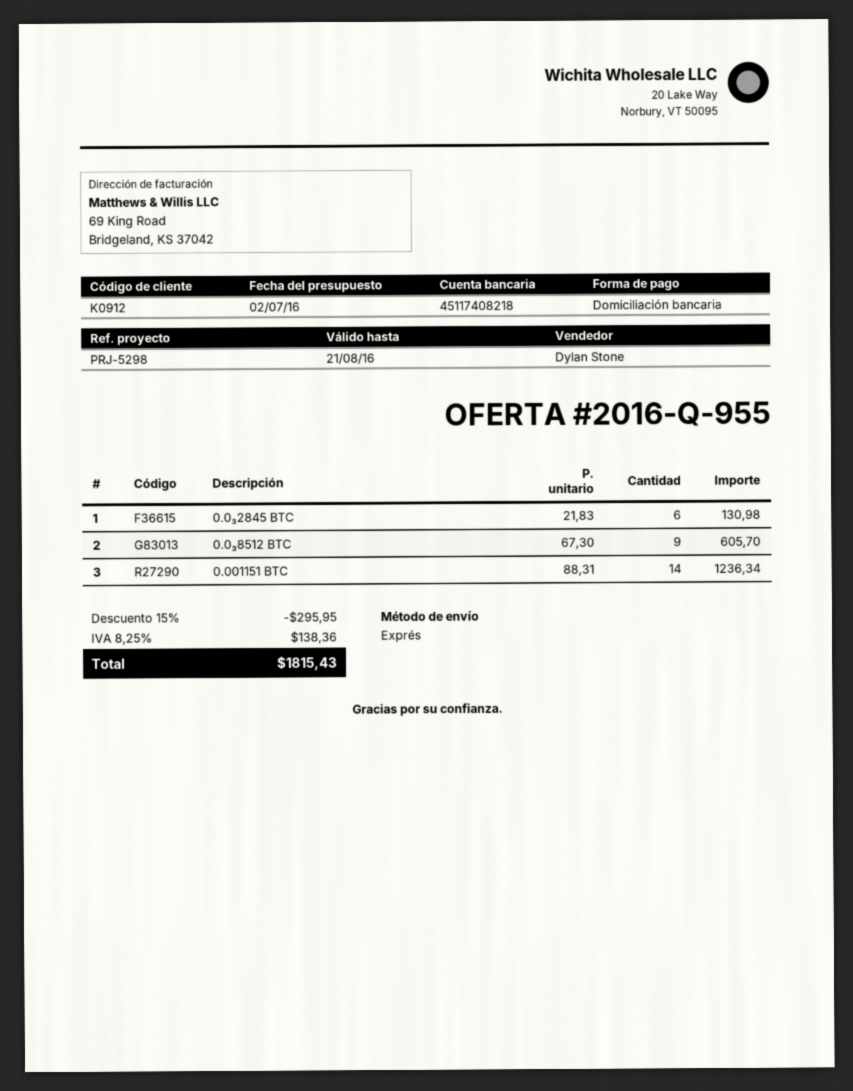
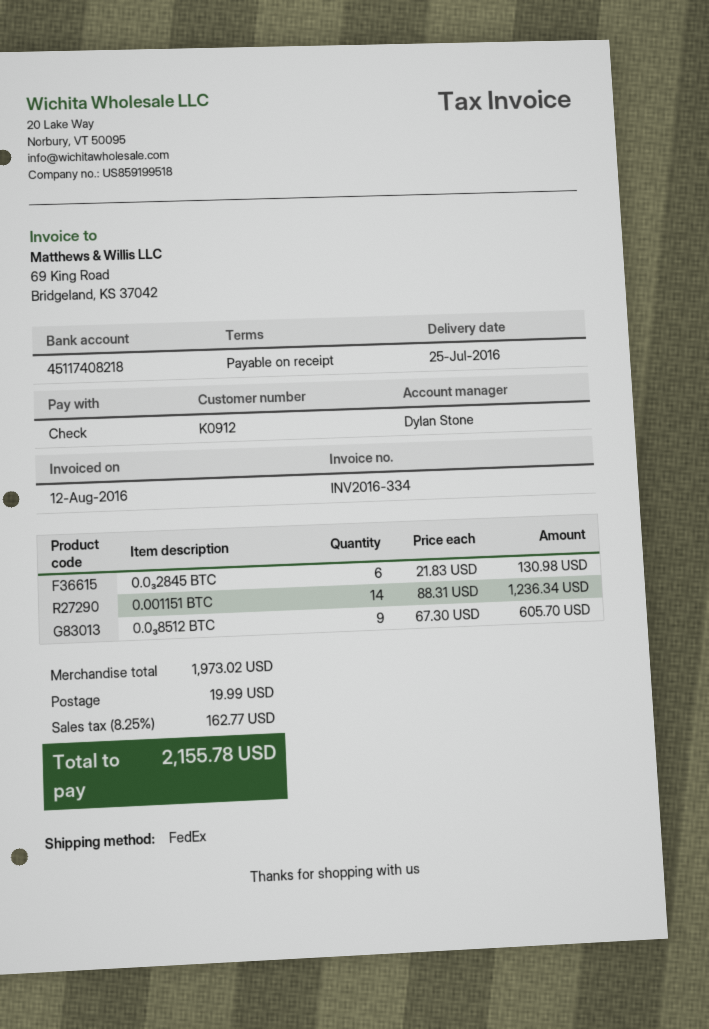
payment method: direct debit -> cheque
shipping method: express -> FedEx
discount: 15% = 295.95 -> none
shipping: none -> 19.99
tax: 8.25% = 138.36 -> 8.25% = 162.77
total: 1815.43 -> 2155.78

